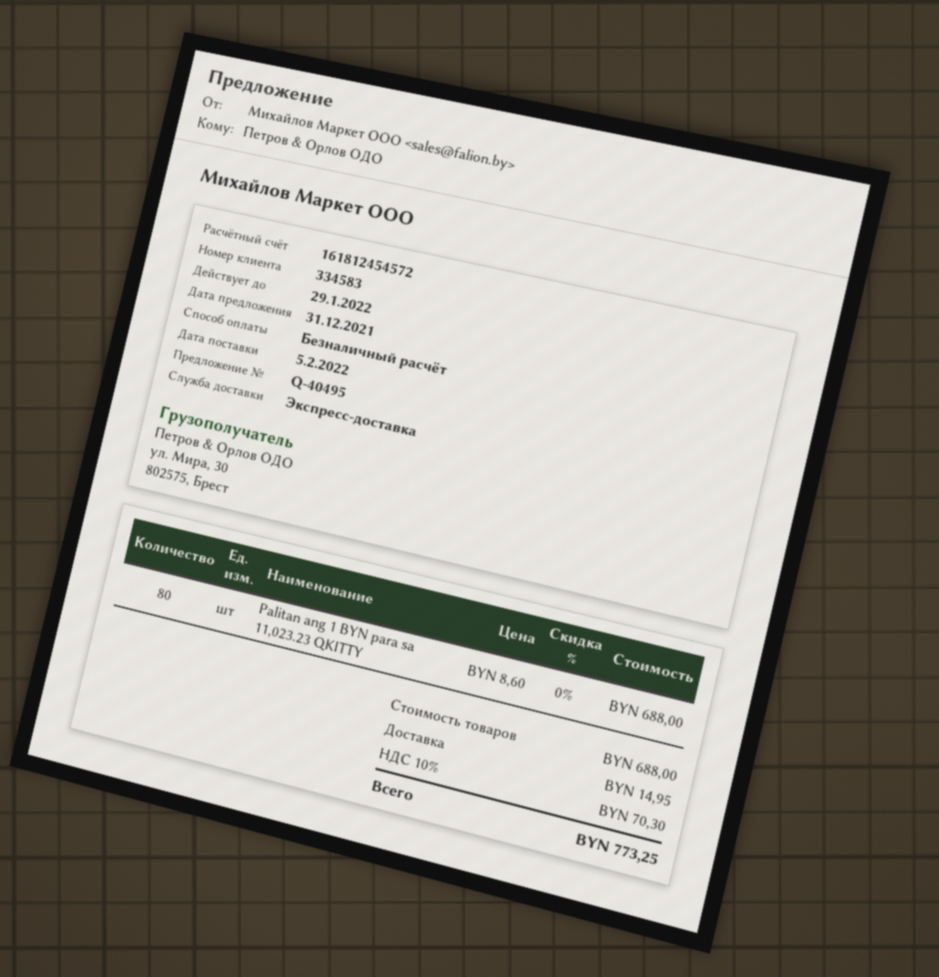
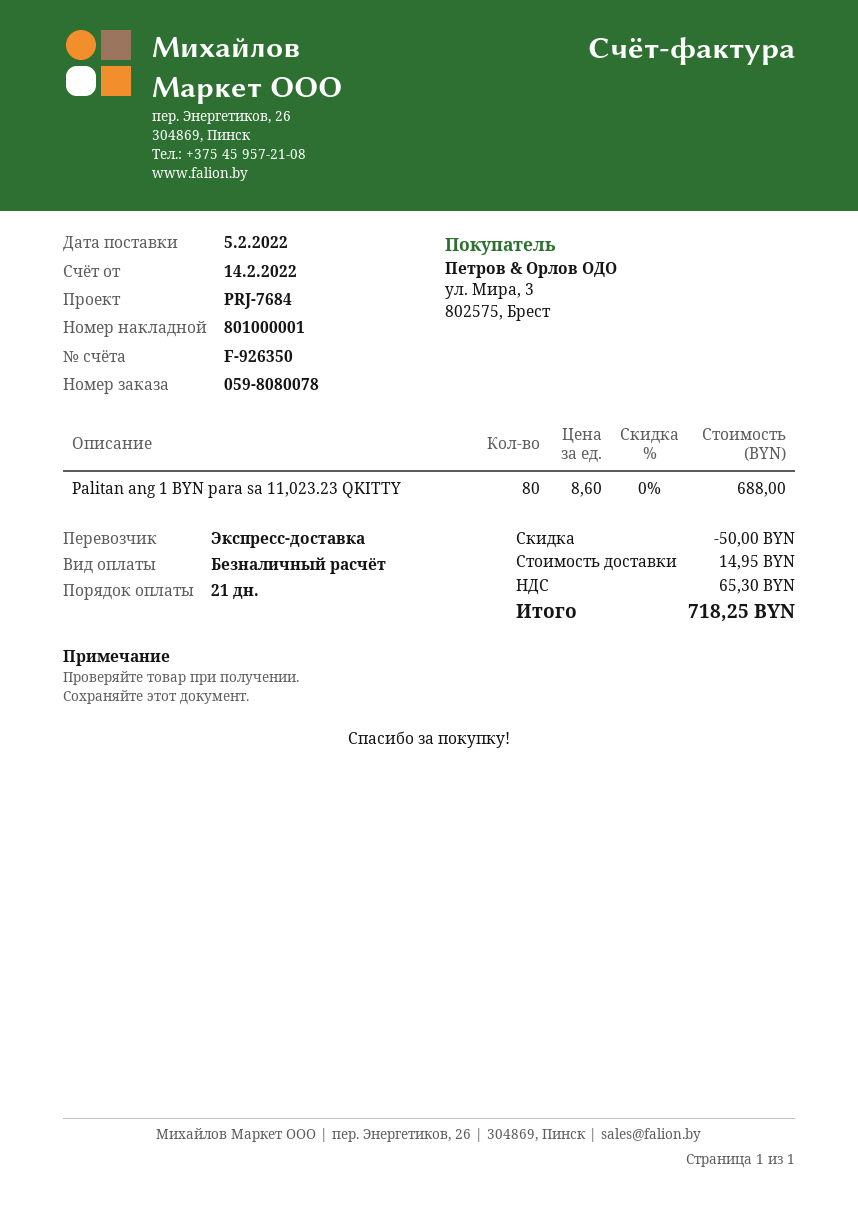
discount: none -> 50.00
tax: 70.30 -> 65.30
total: 773.25 -> 718.25

